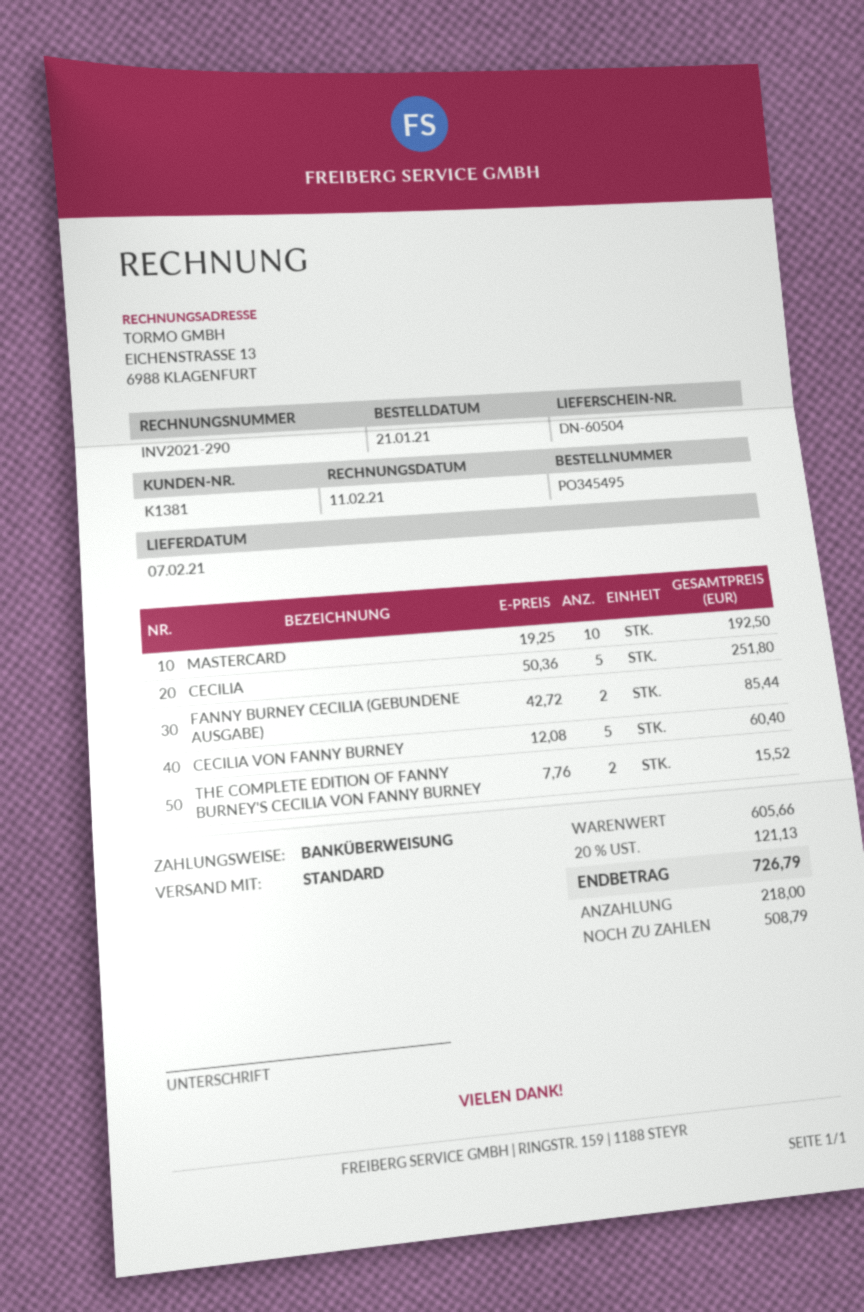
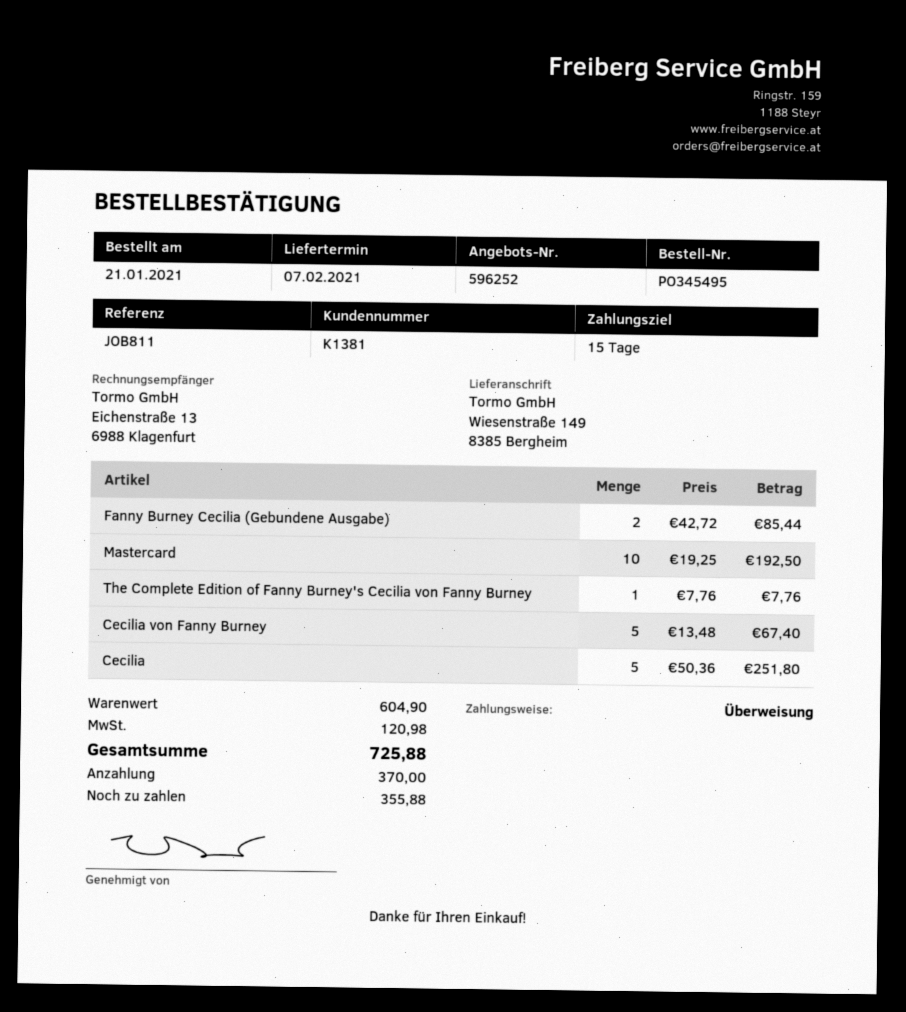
CECILIA VON FANNY BURNEY: 5 x 12.08 = 60.40 -> 5 x 13.48 = 67.40
THE COMPLETE EDITION OF FANNY BURNEY'S CECILIA VON FANNY BURNEY: 2 x 7.76 = 15.52 -> 1 x 7.76 = 7.76
subtotal: 605.66 -> 604.90
tax: 121.13 -> 120.98
total: 726.79 -> 725.88
deposit: 218.00 -> 370.00
balance: 508.79 -> 355.88

